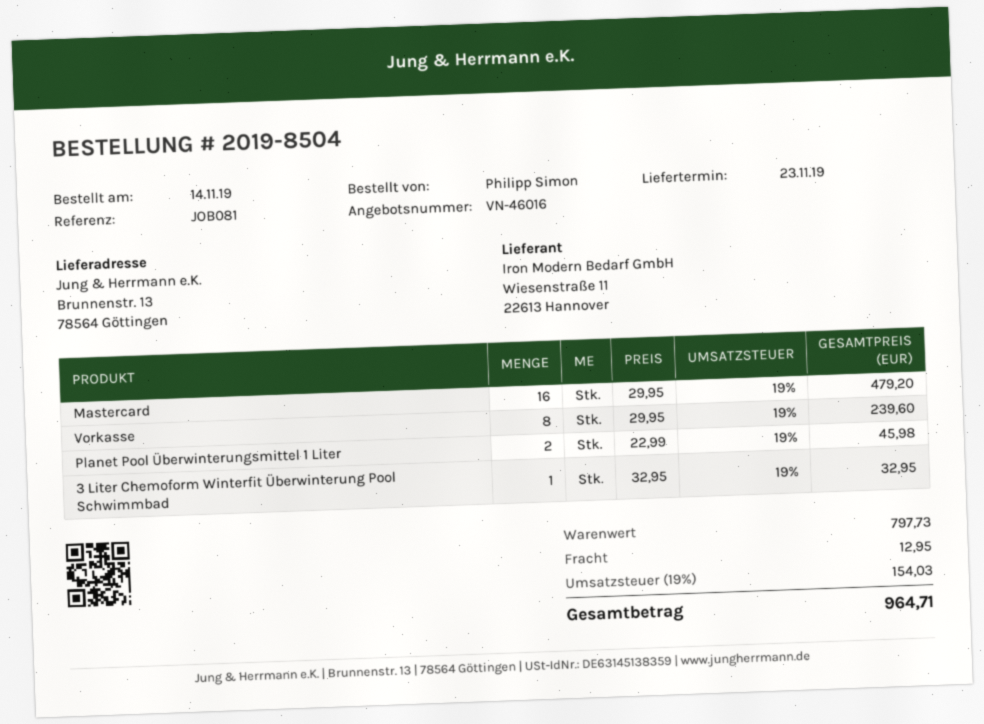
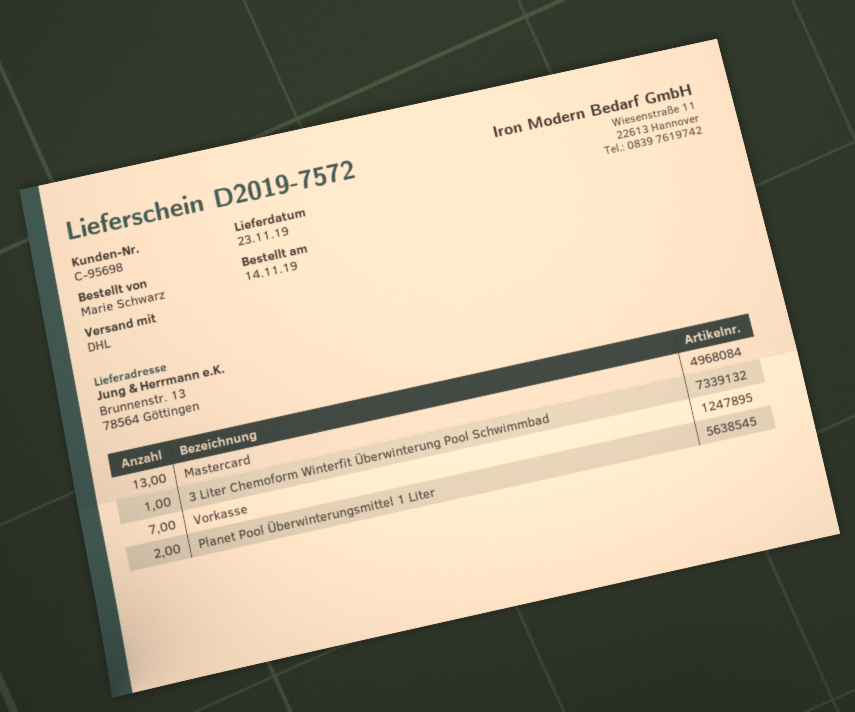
ordered by: Philipp Simon -> Marie Schwarz
Mastercard: 16 -> 13
Vorkasse: 8 -> 7

